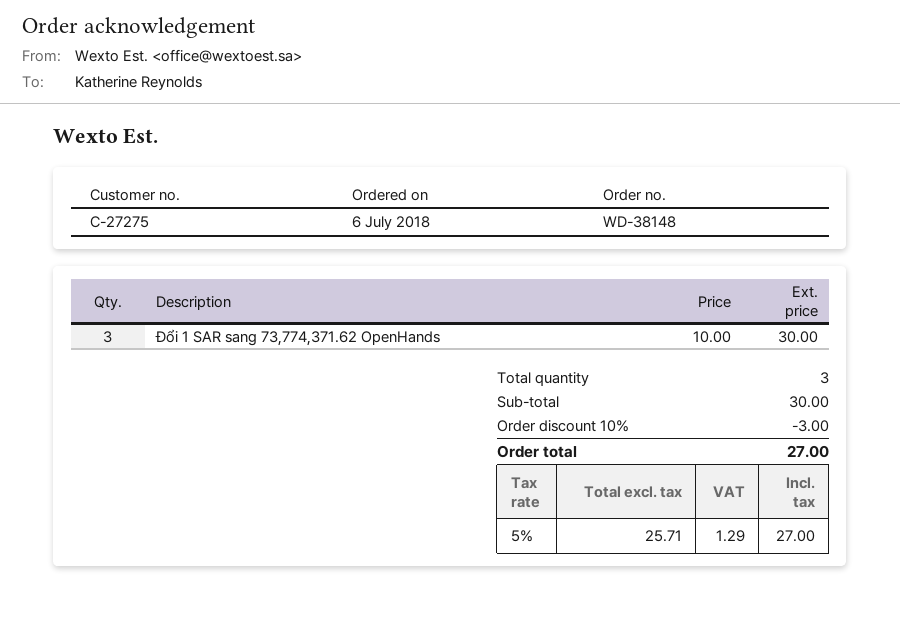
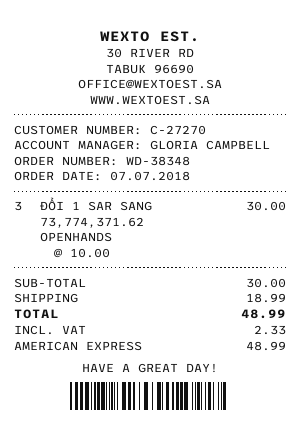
order number: WD-38148 -> WD-38348
order date: 2018-07-06 -> 2018-07-07
customer number: C-27275 -> C-27270
discount: 10% = 3.00 -> none
shipping: none -> 18.99
tax: 1.29 -> 2.33
total: 27.00 -> 48.99

